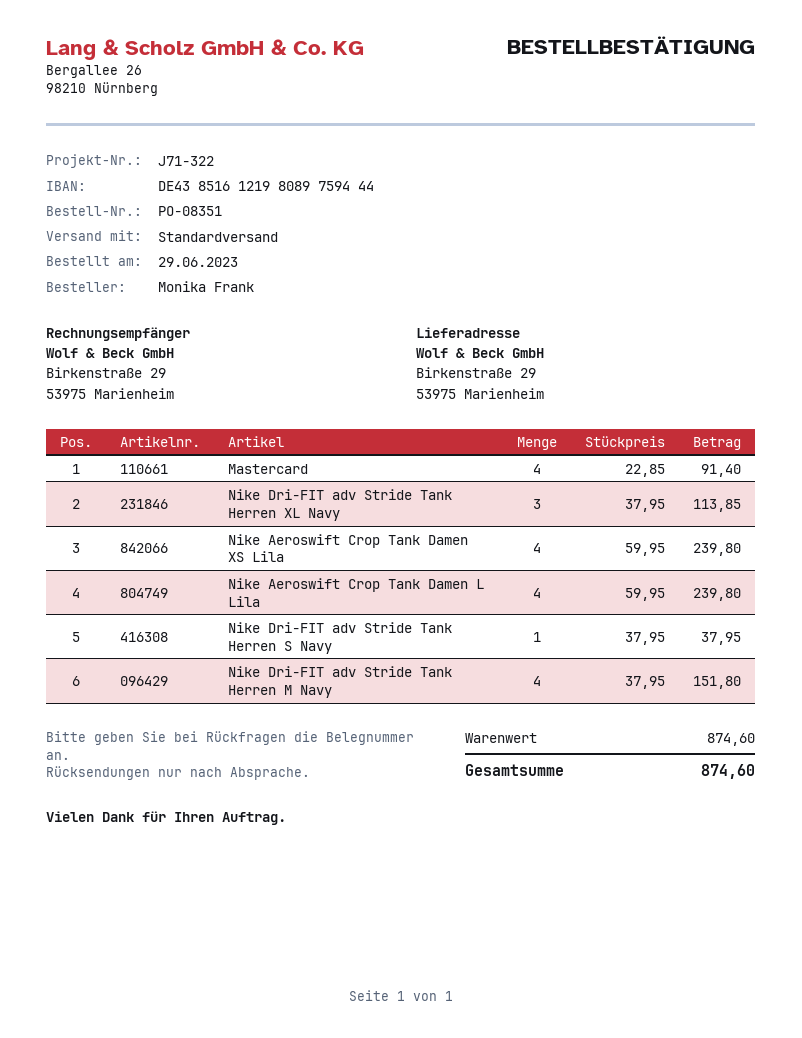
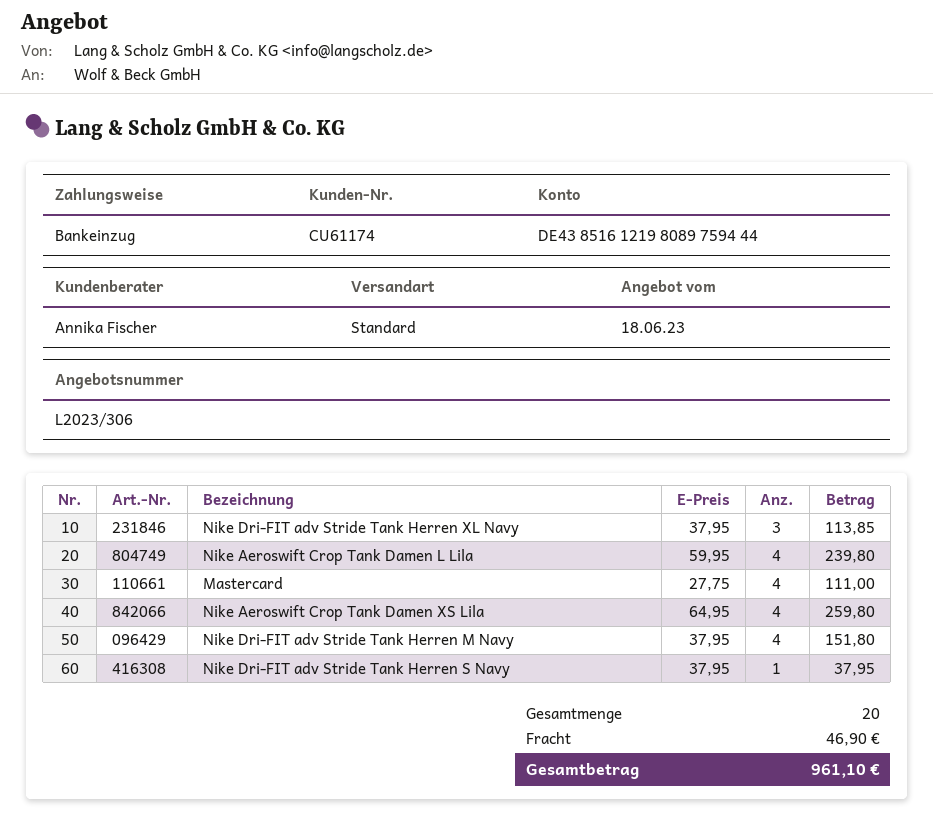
Mastercard: 4 x 22.85 = 91.40 -> 4 x 27.75 = 111.00
Nike Aeroswift Crop Tank Damen XS Lila: 4 x 59.95 = 239.80 -> 4 x 64.95 = 259.80
shipping: none -> 46.90
total: 874.60 -> 961.10

